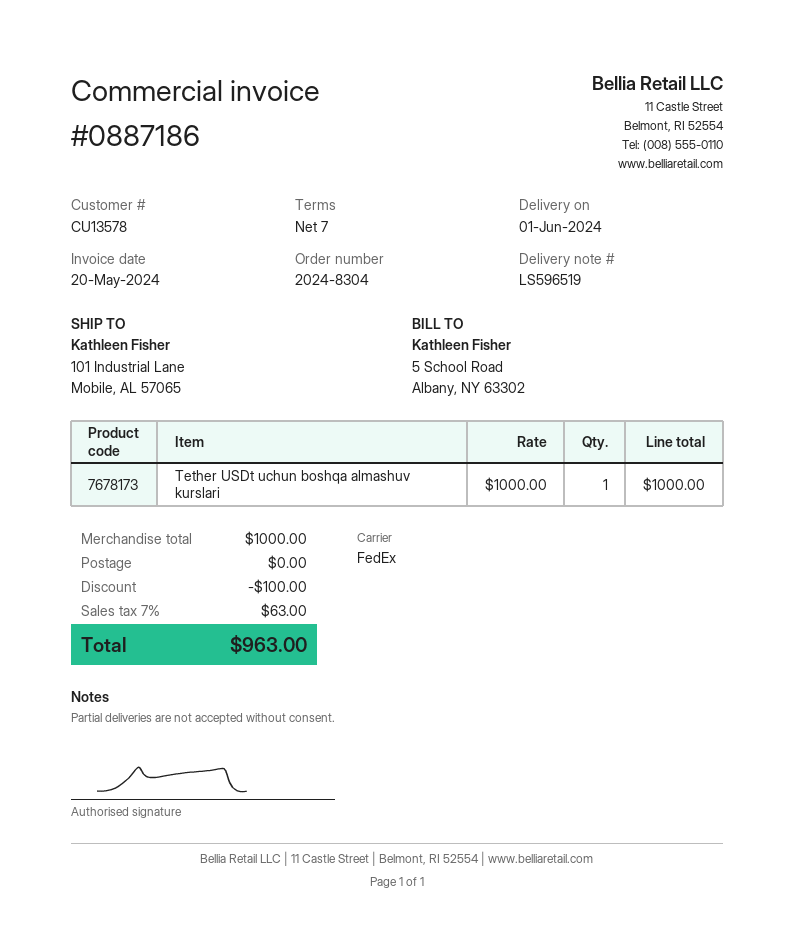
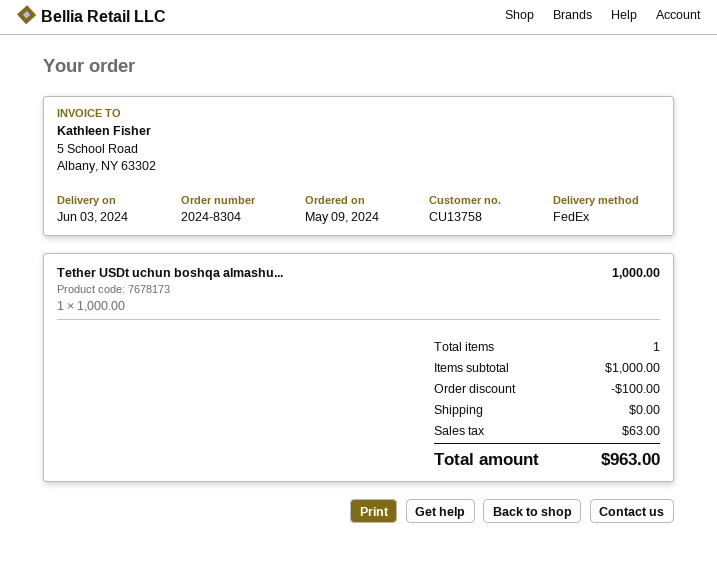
delivery date: 2024-06-01 -> 2024-06-03
customer number: CU13578 -> CU13758

